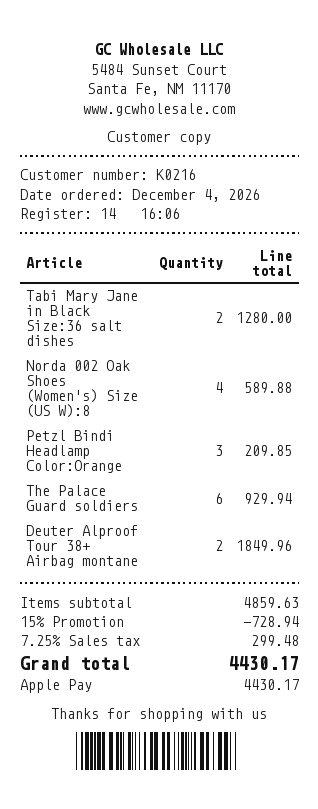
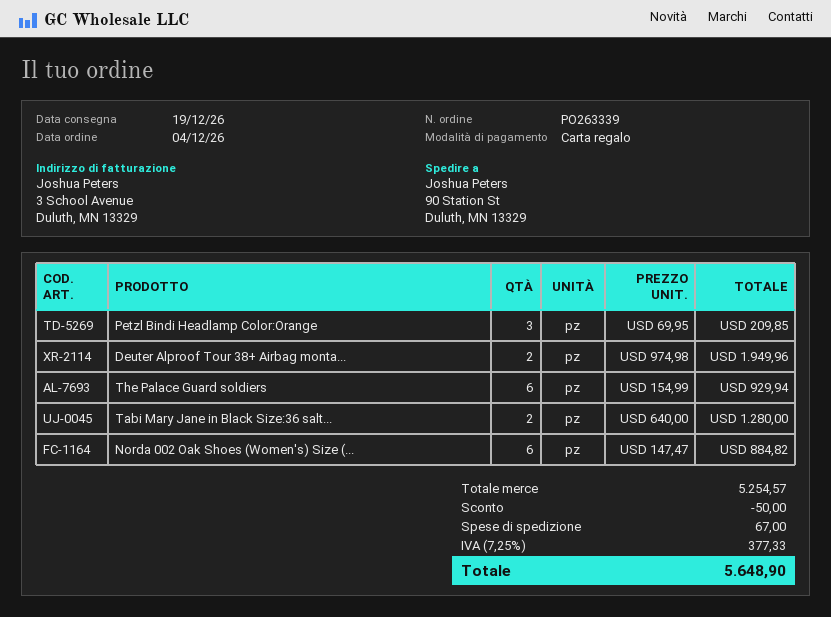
payment method: Apple Pay -> gift card
Norda 002 Oak Shoes (Women's) Size (US W):8: 4 for 589.88 -> 6 for 884.82
Deuter Alproof Tour 38+ Airbag montane: 2 for 1849.96 -> 2 for 1949.96
subtotal: 4859.63 -> 5254.57
discount: 728.94 -> 50.00
shipping: none -> 67.00
tax: 7.25% = 299.48 -> 7.25% = 377.33
total: 4430.17 -> 5648.90

